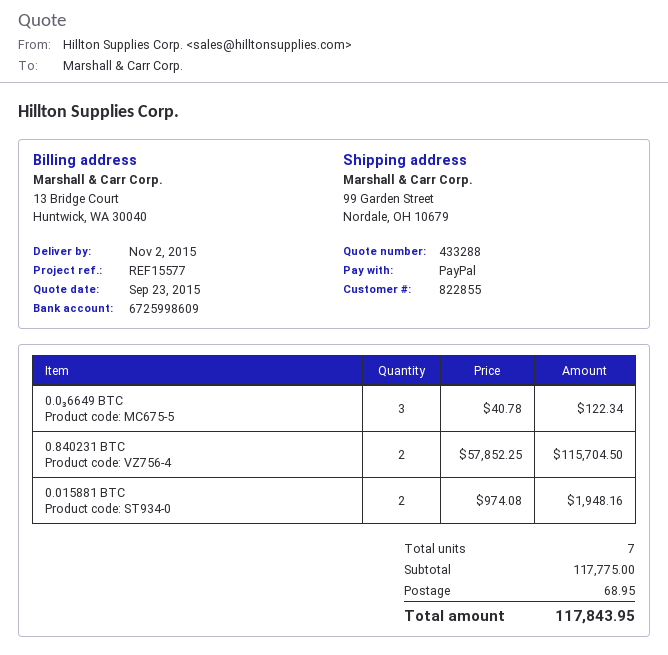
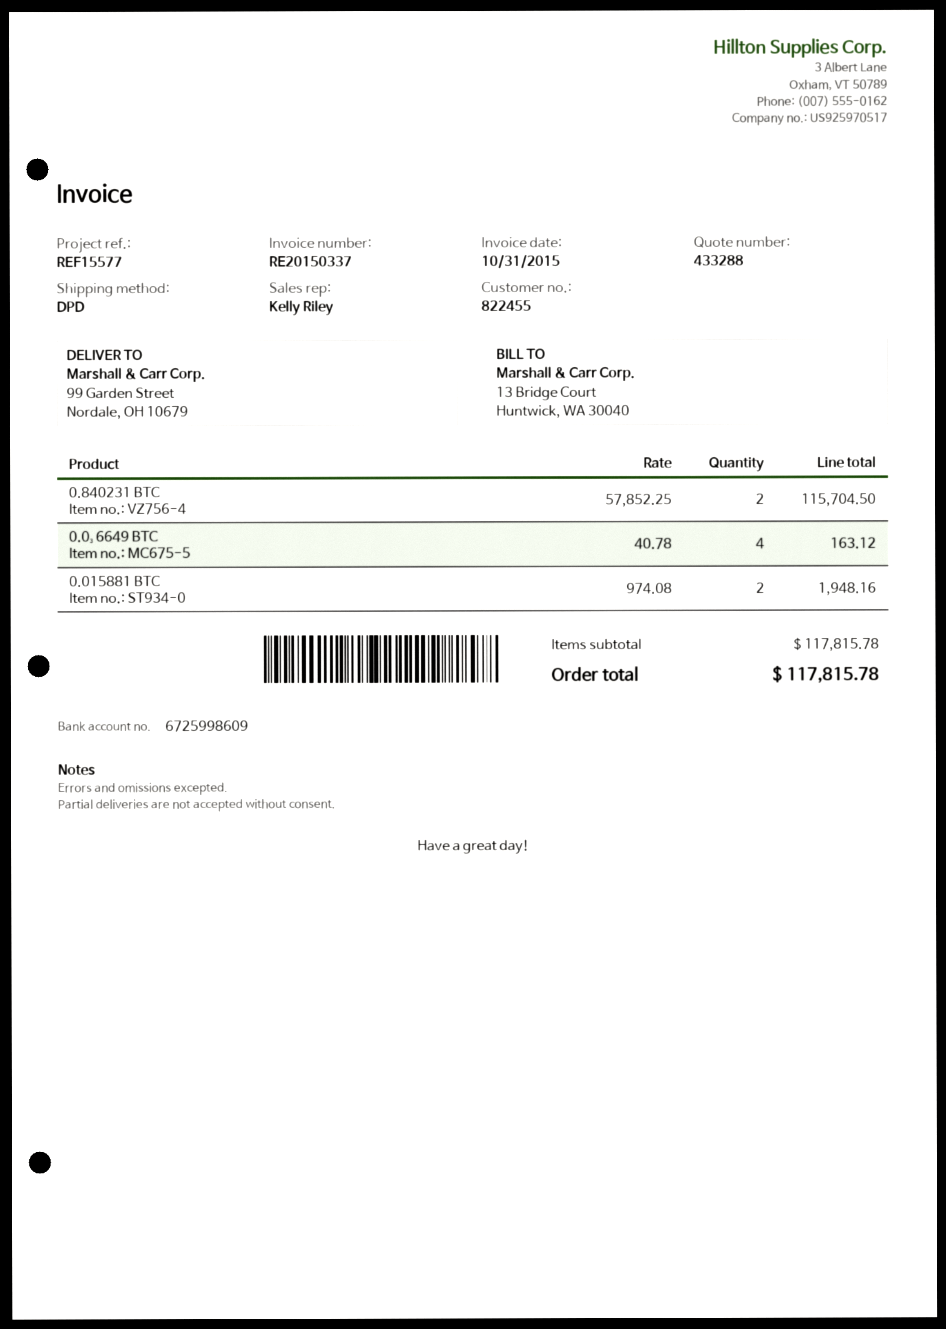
customer number: 822855 -> 822455
0.0₃6649 BTC: 3 x 40.78 = 122.34 -> 4 x 40.78 = 163.12
subtotal: 117775.00 -> 117815.78
shipping: 68.95 -> none
total: 117843.95 -> 117815.78

